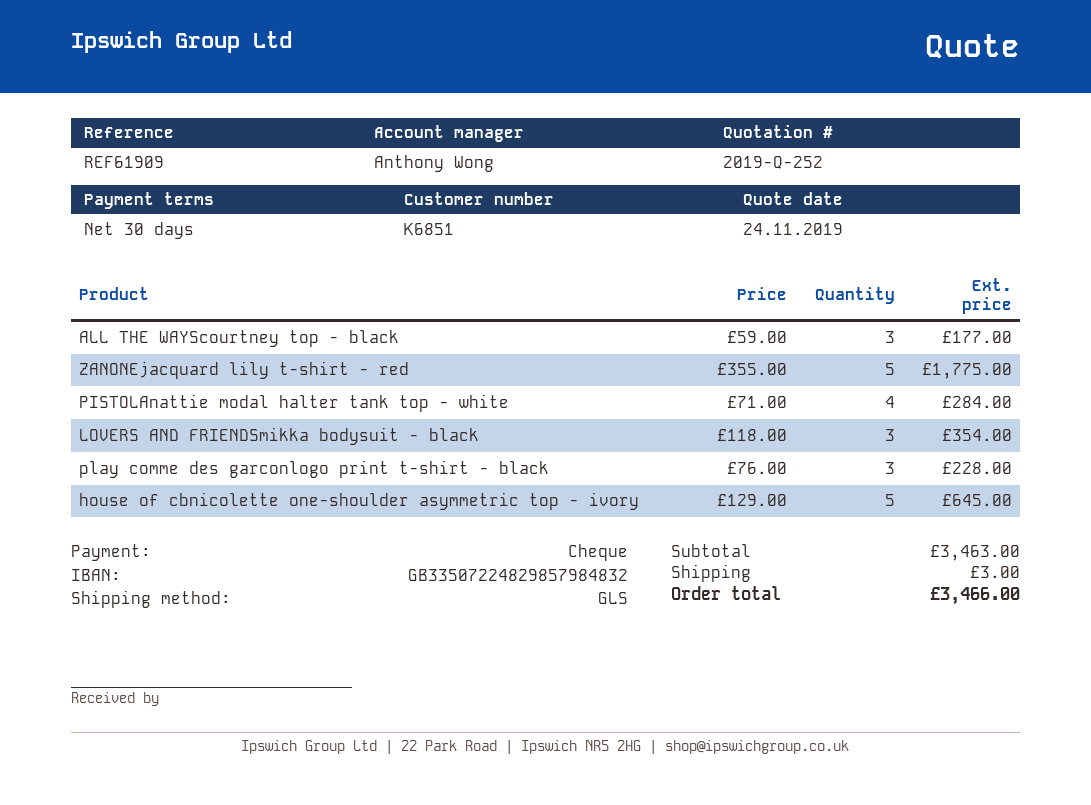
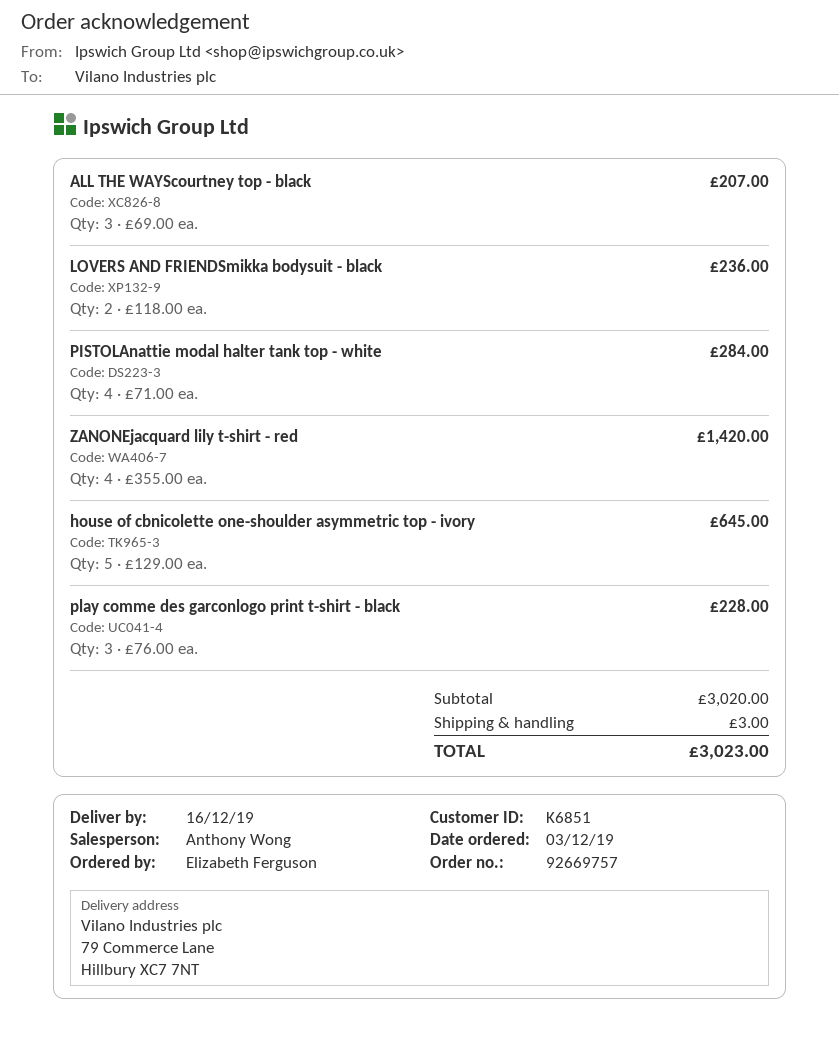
ALL THE WAYScourtney top - black: 3 x 59.00 = 177.00 -> 3 x 69.00 = 207.00
ZANONEjacquard lily t-shirt - red: 5 x 355.00 = 1775.00 -> 4 x 355.00 = 1420.00
LOVERS AND FRIENDSmikka bodysuit - black: 3 x 118.00 = 354.00 -> 2 x 118.00 = 236.00
subtotal: 3463.00 -> 3020.00
total: 3466.00 -> 3023.00

